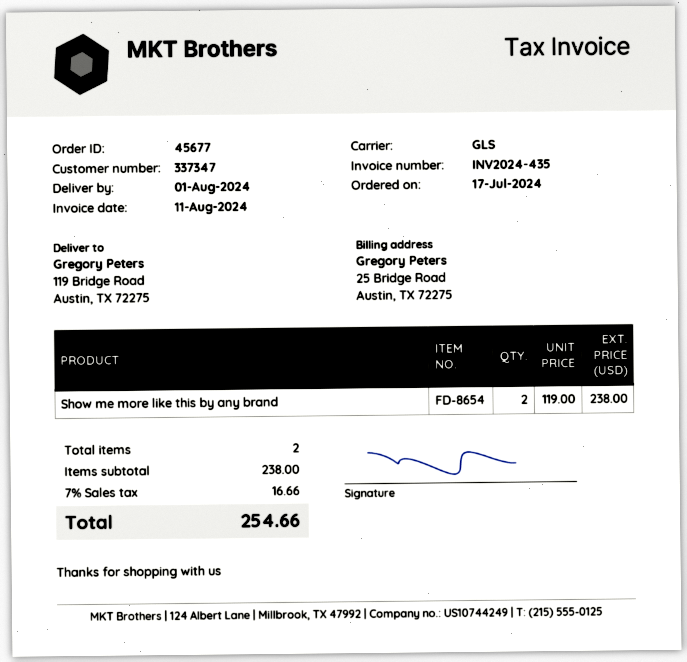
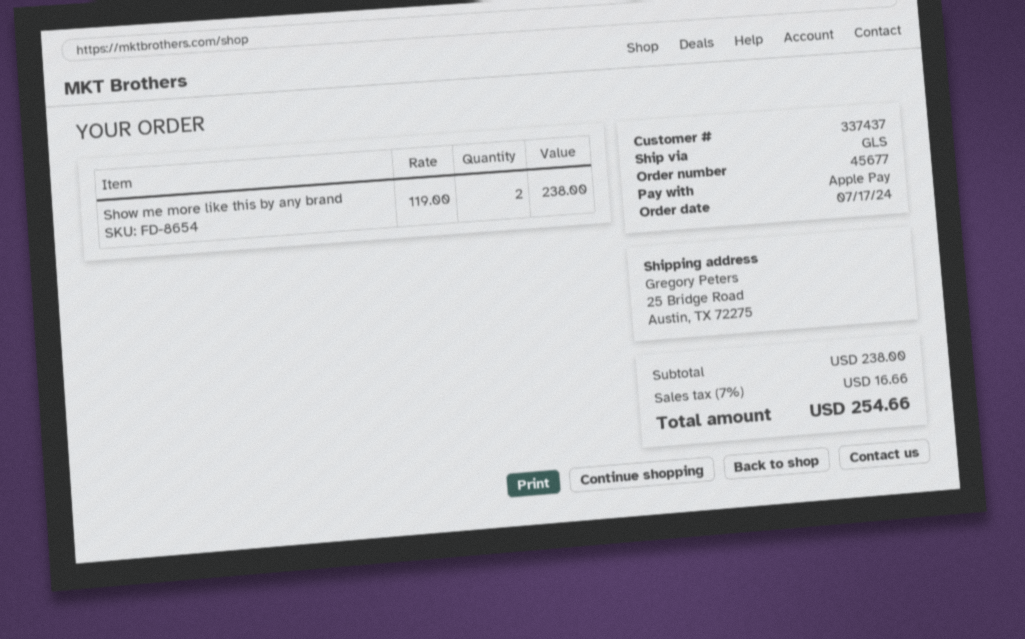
customer number: 337347 -> 337437
ship to: 119 Bridge Road, Austin, TX 72275 -> 25 Bridge Road, Austin, TX 72275

